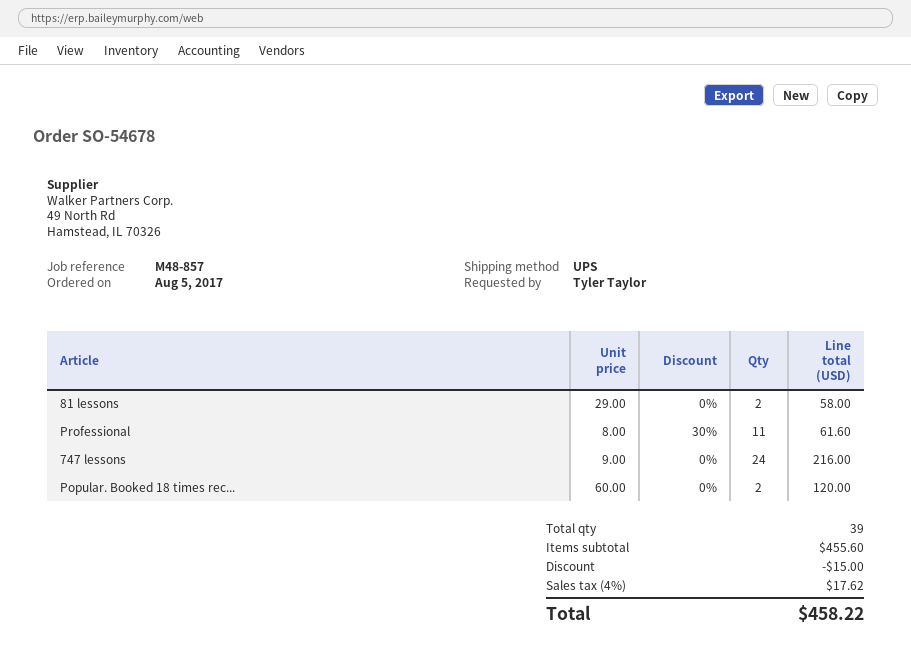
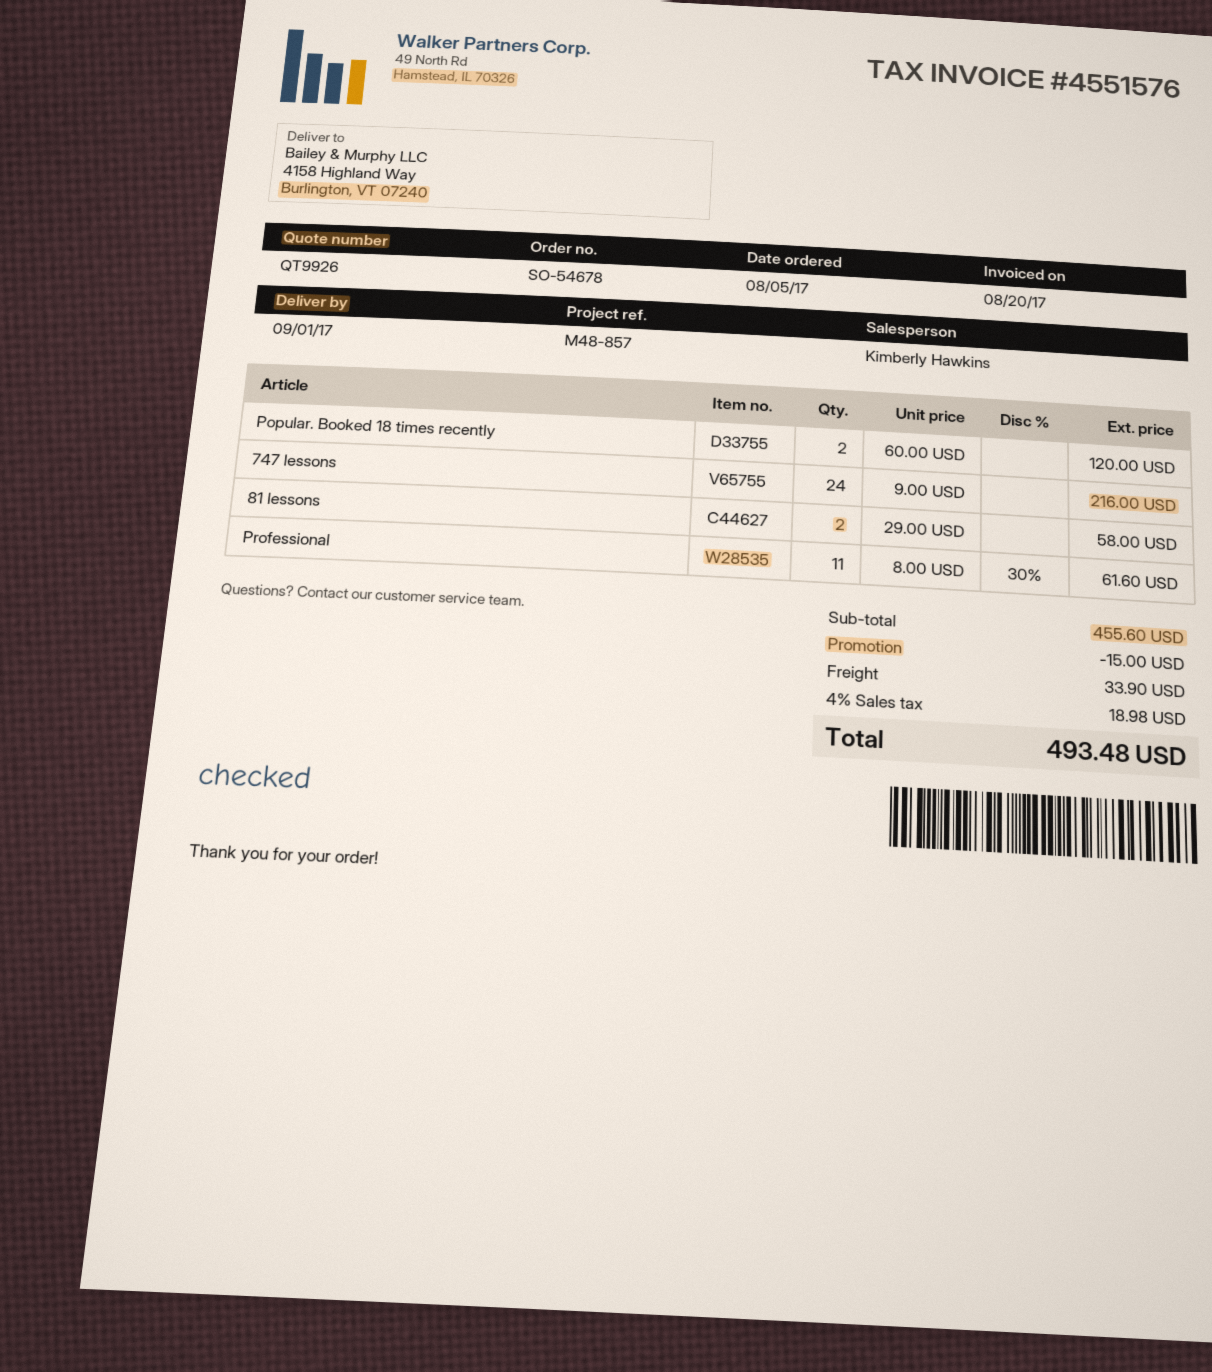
shipping: none -> 33.90
tax: 4% = 17.62 -> 4% = 18.98
total: 458.22 -> 493.48

